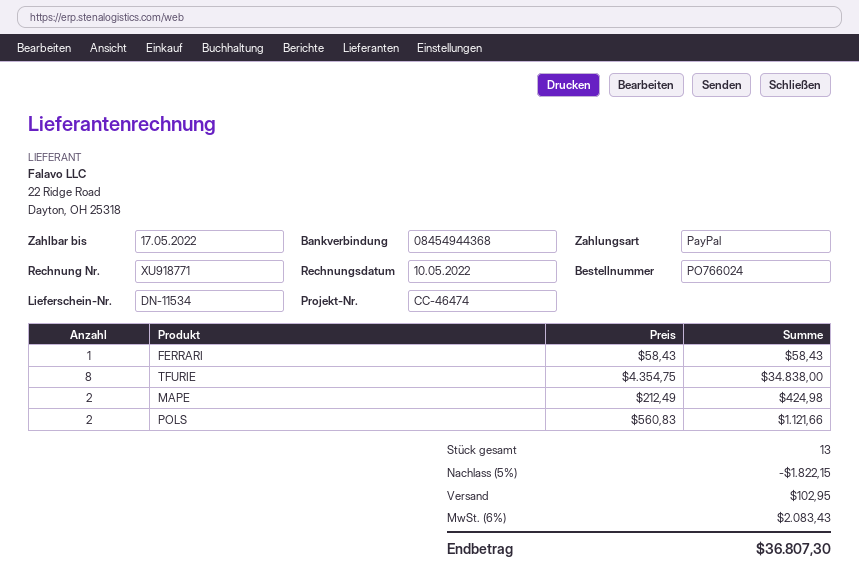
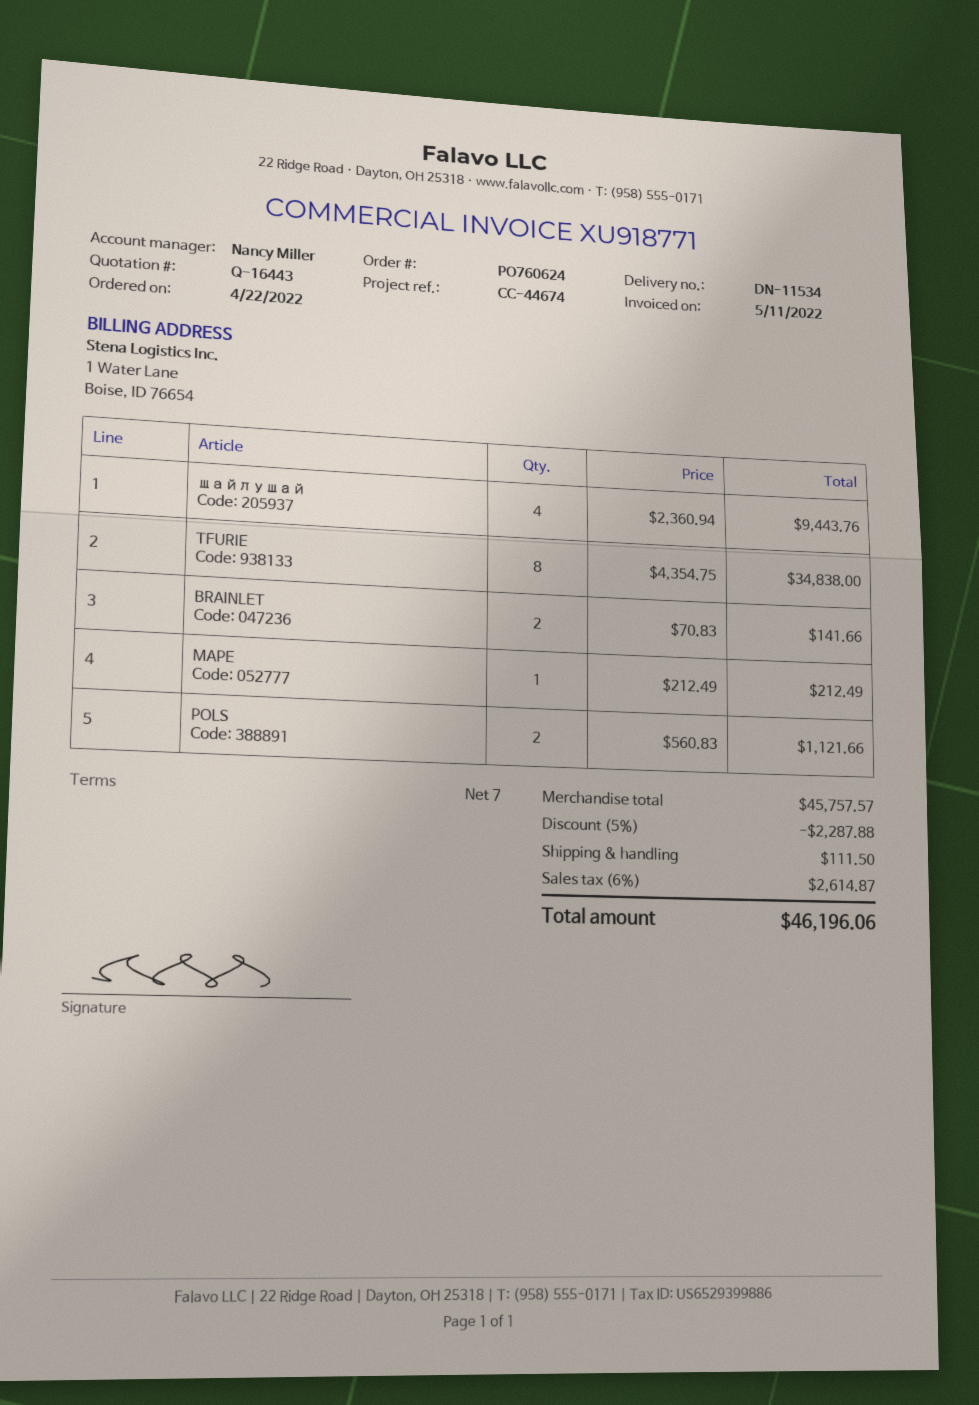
order number: PO766024 -> PO760624
invoice date: 2022-05-10 -> 2022-05-11
reference: CC-46474 -> CC-44674
FERRARI: 1 x 58.43 = 58.43 -> none
MAPE: 2 x 212.49 = 424.98 -> 1 x 212.49 = 212.49
шайлушай: none -> 4 x 2360.94 = 9443.76
BRAINLET: none -> 2 x 70.83 = 141.66
discount: 5% = 1822.15 -> 5% = 2287.88
shipping: 102.95 -> 111.50
tax: 6% = 2083.43 -> 6% = 2614.87
total: 36807.30 -> 46196.06

